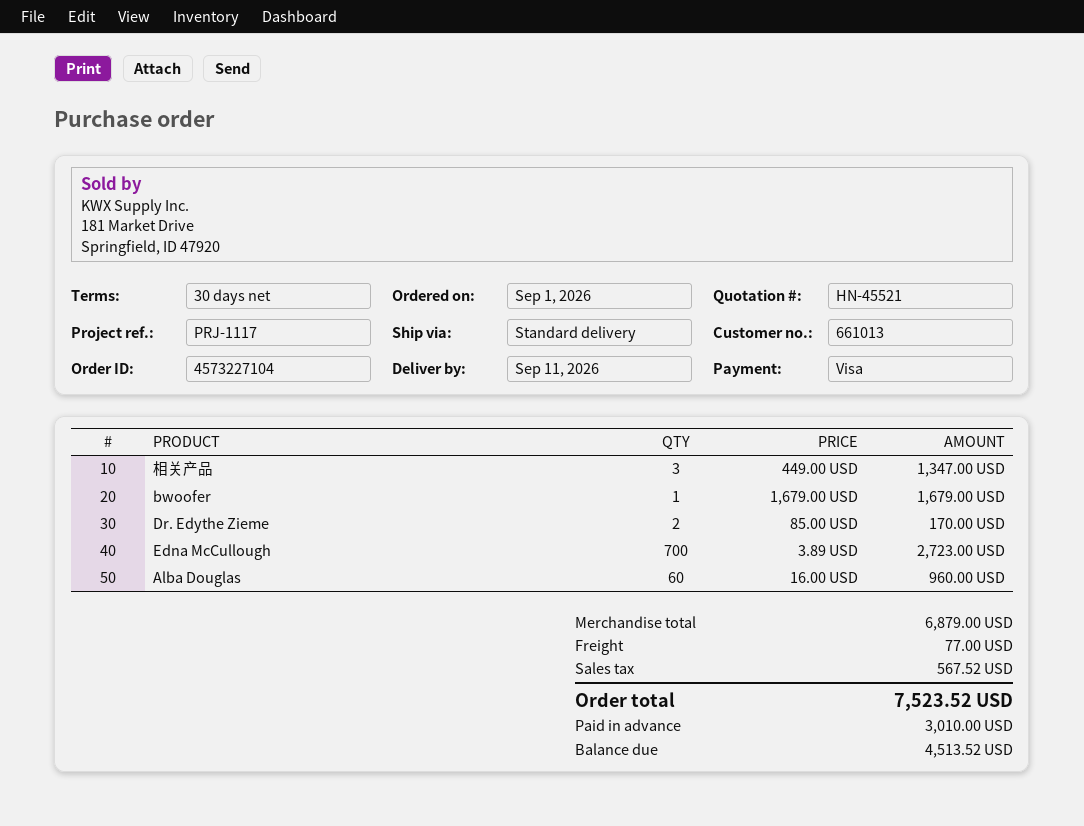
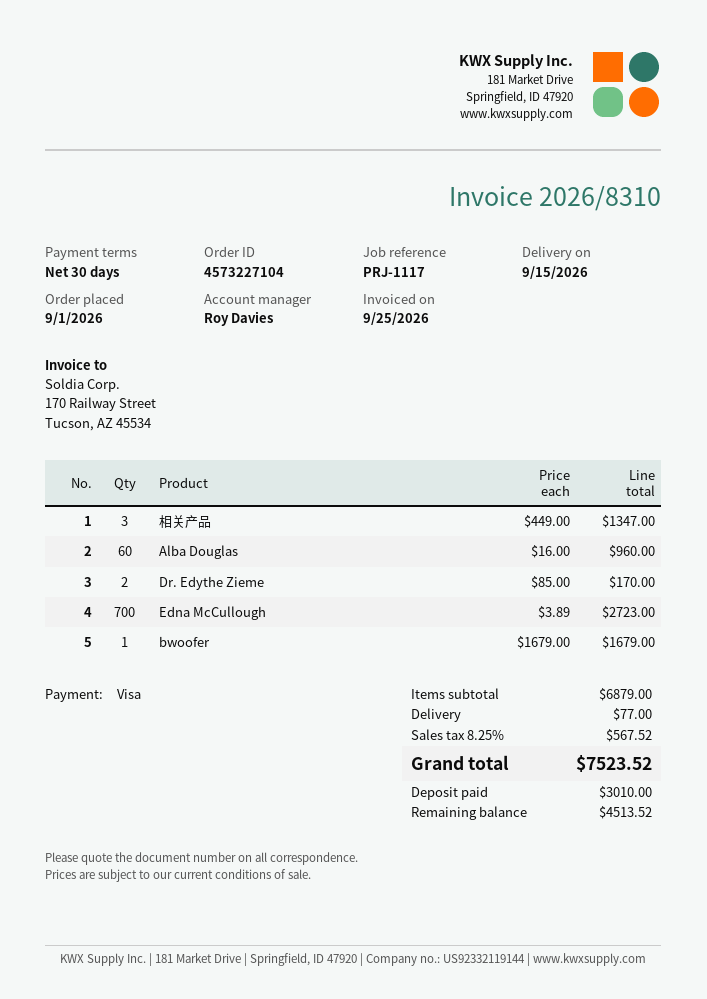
delivery date: 2026-09-11 -> 2026-09-15

